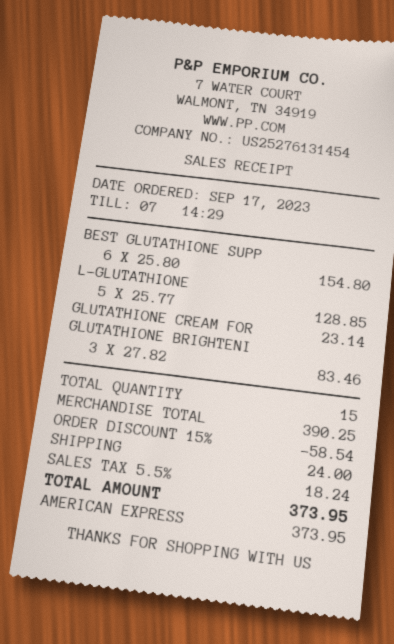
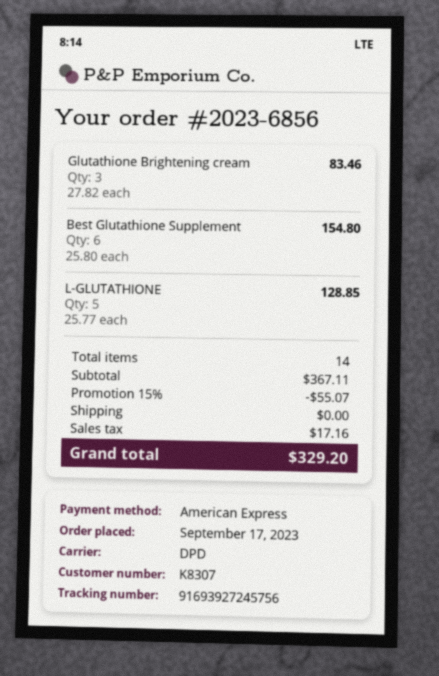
GLUTATHIONE CREAM FOR: 1 x 23.14 = 23.14 -> none
total quantity: 15 -> 14
subtotal: 390.25 -> 367.11
discount: 15% = 58.54 -> 15% = 55.07
shipping: 24.00 -> 0.00
tax: 18.24 -> 17.16
total: 373.95 -> 329.20

